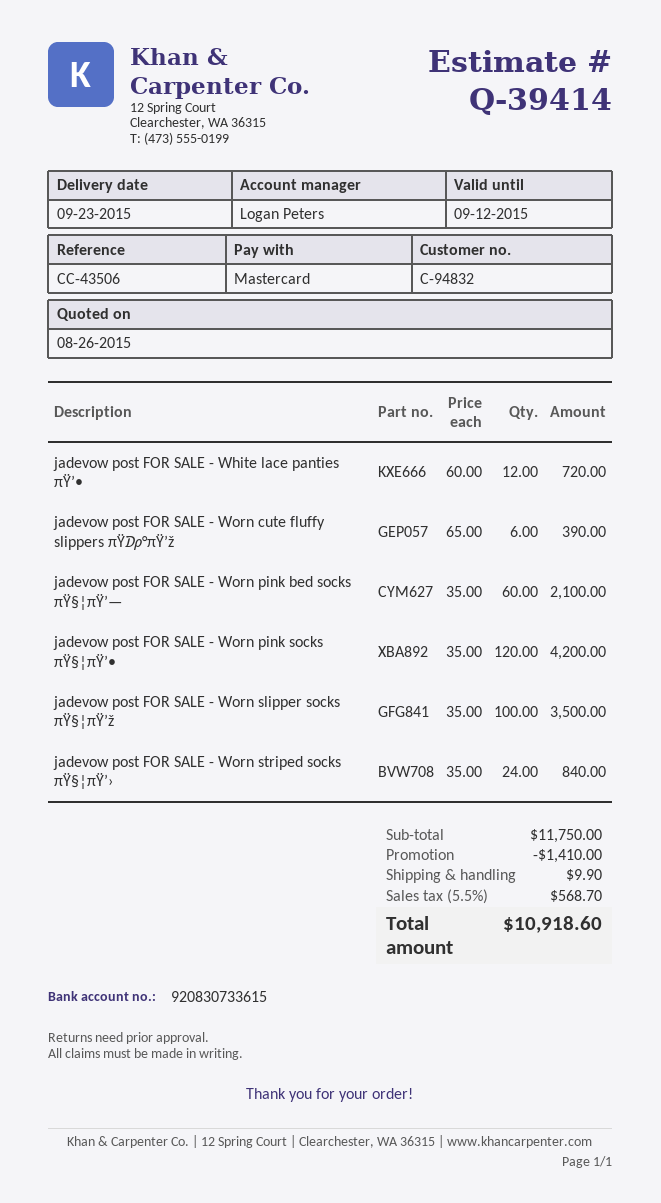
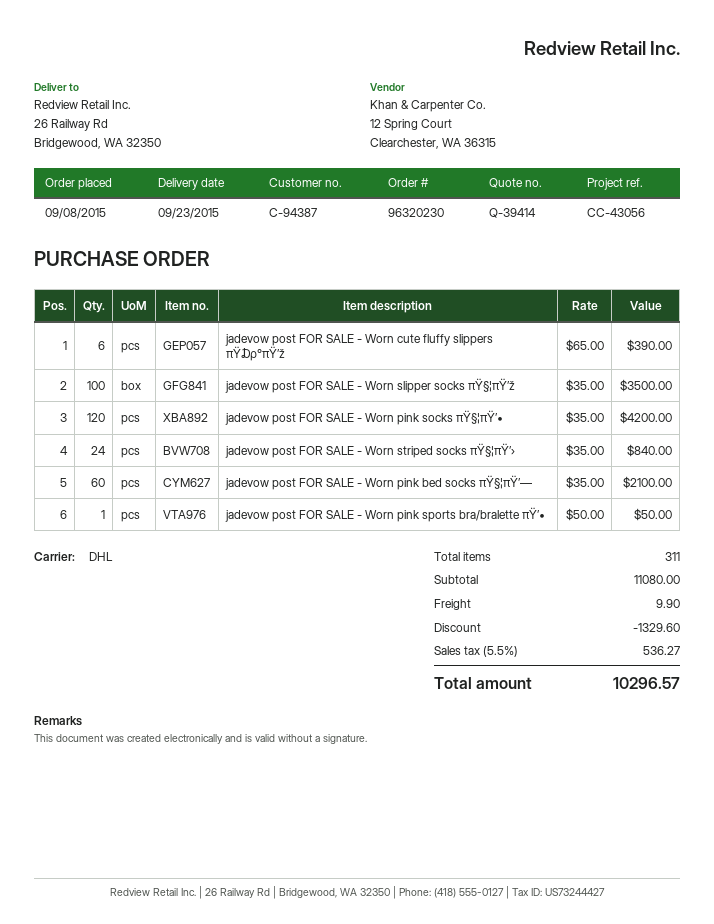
customer number: C-94832 -> C-94387
reference: CC-43506 -> CC-43056
jadevow post FOR SALE - White lace panties πŸ’•: 12 x 60.00 = 720.00 -> none
jadevow post FOR SALE - Worn pink sports bra/bralette πŸ’•: none -> 1 x 50.00 = 50.00
subtotal: 11750.00 -> 11080.00
discount: 1410.00 -> 1329.60
tax: 5.5% = 568.70 -> 5.5% = 536.27
total: 10918.60 -> 10296.57

